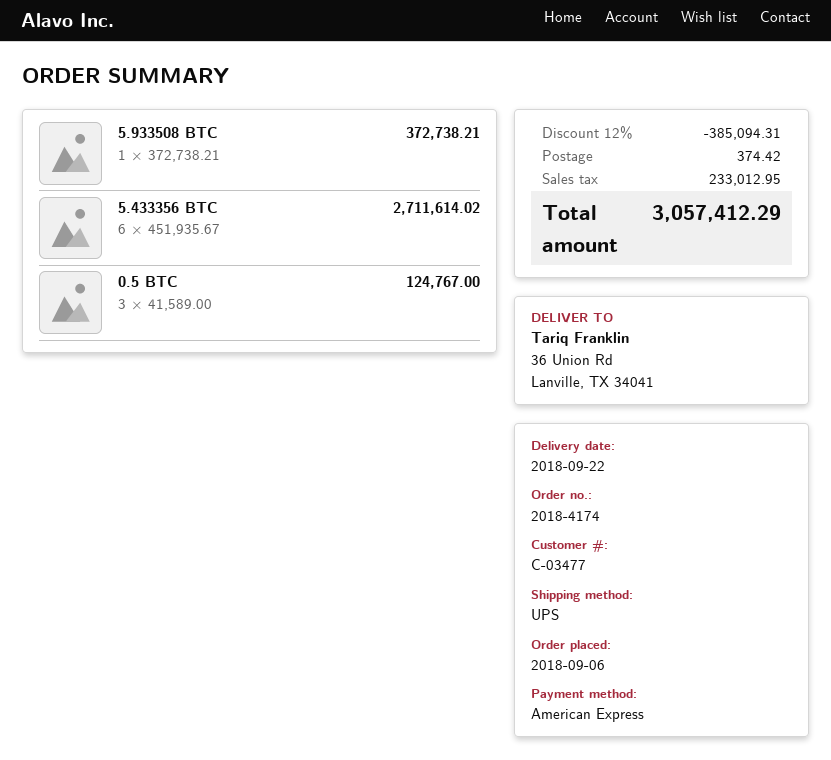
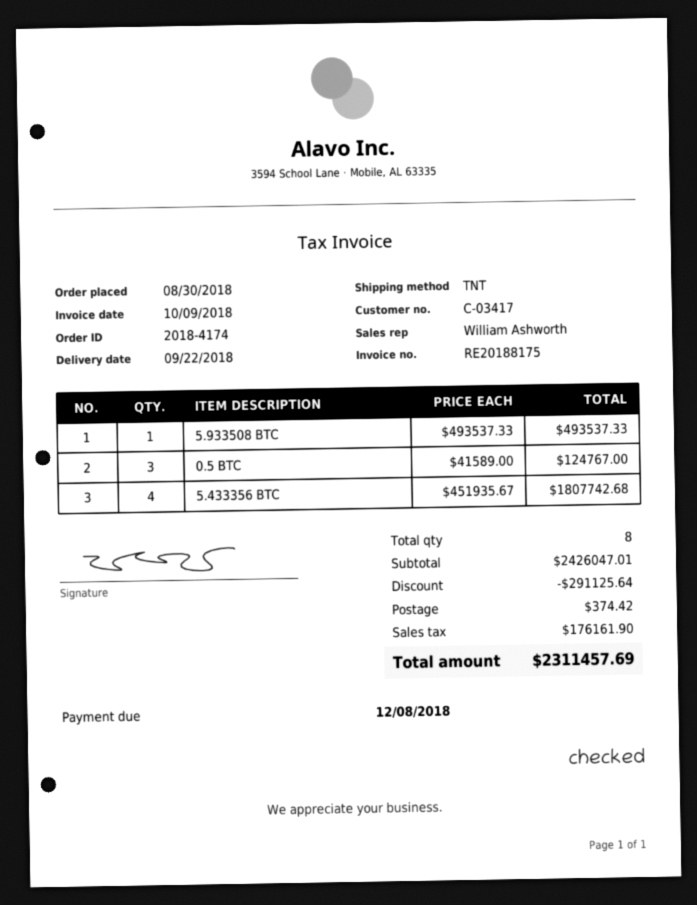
order date: 2018-09-06 -> 2018-08-30
customer number: C-03477 -> C-03417
shipping method: UPS -> TNT
5.933508 BTC: 1 x 372738.21 = 372738.21 -> 1 x 493537.33 = 493537.33
5.433356 BTC: 6 x 451935.67 = 2711614.02 -> 4 x 451935.67 = 1807742.68
discount: 385094.31 -> 291125.64
tax: 233012.95 -> 176161.90
total: 3057412.29 -> 2311457.69

